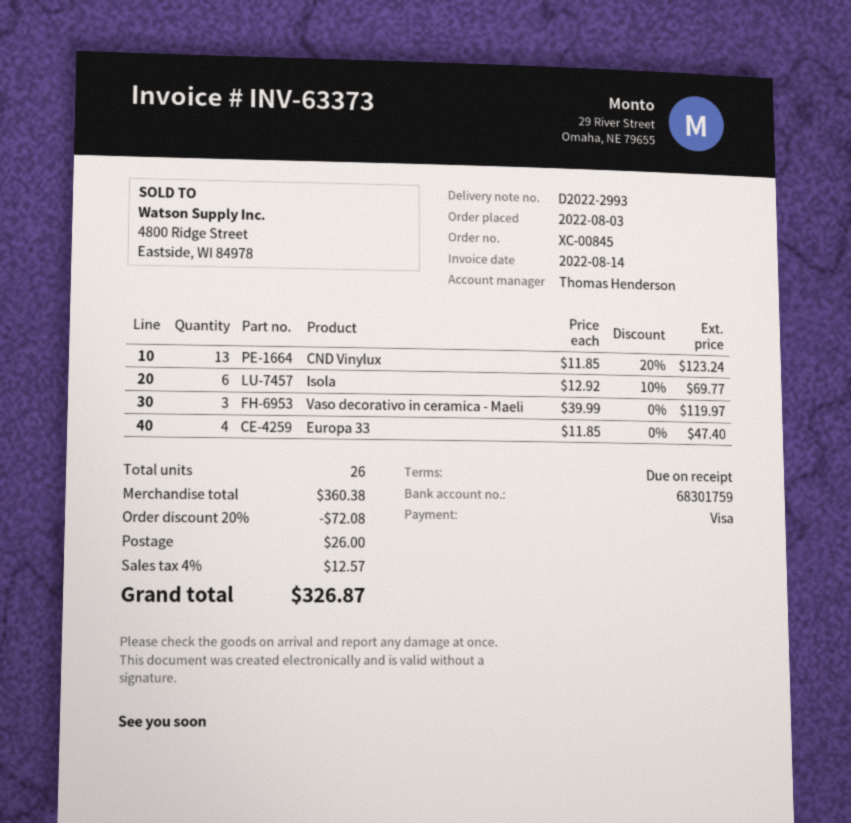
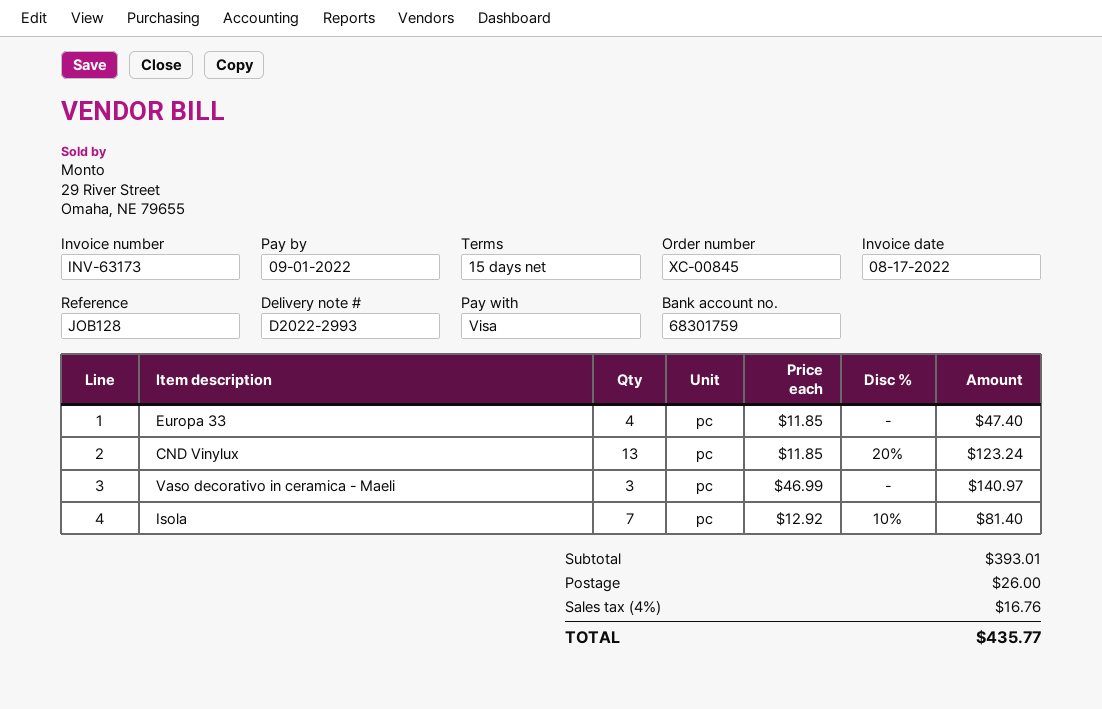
invoice number: INV-63373 -> INV-63173
invoice date: 2022-08-14 -> 2022-08-17
payment terms: on receipt -> 15 days
Isola: 6 x 12.92 - 10% = 69.77 -> 7 x 12.92 - 10% = 81.40
Vaso decorativo in ceramica - Maeli: 3 x 39.99 = 119.97 -> 3 x 46.99 = 140.97
subtotal: 360.38 -> 393.01
discount: 20% = 72.08 -> none
tax: 4% = 12.57 -> 4% = 16.76
total: 326.87 -> 435.77

